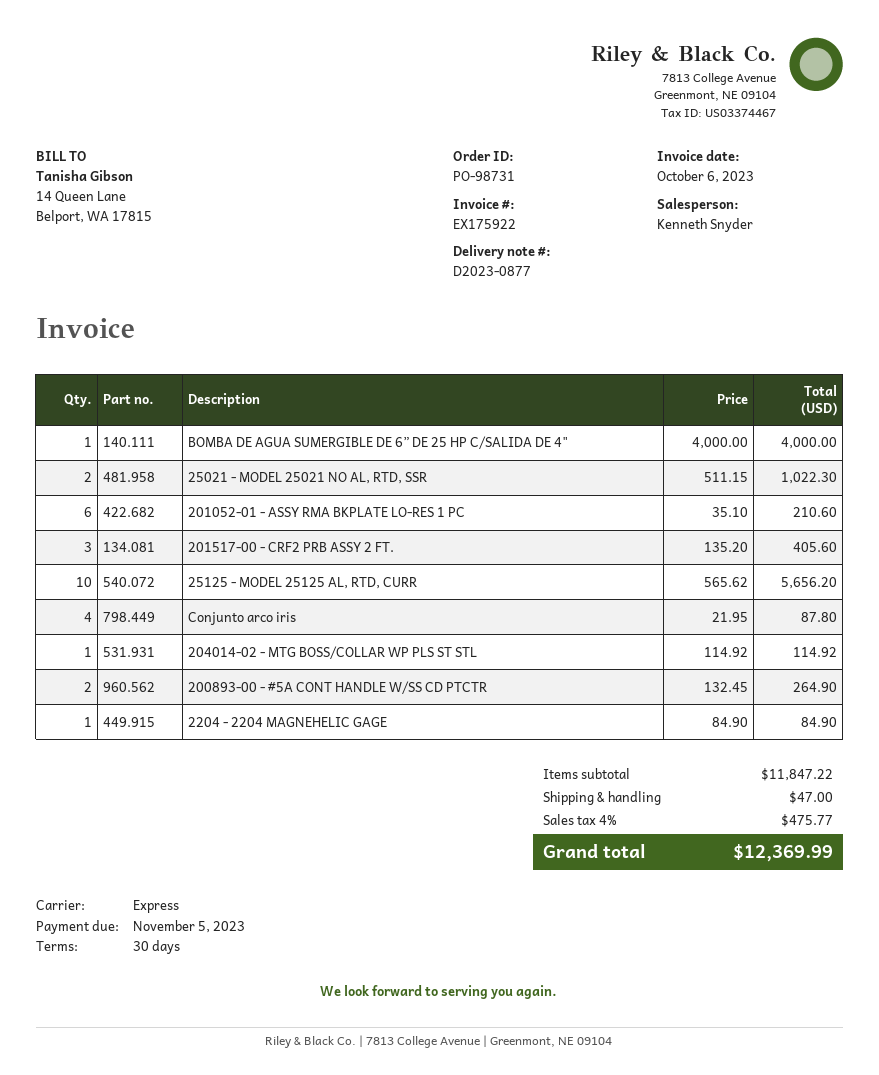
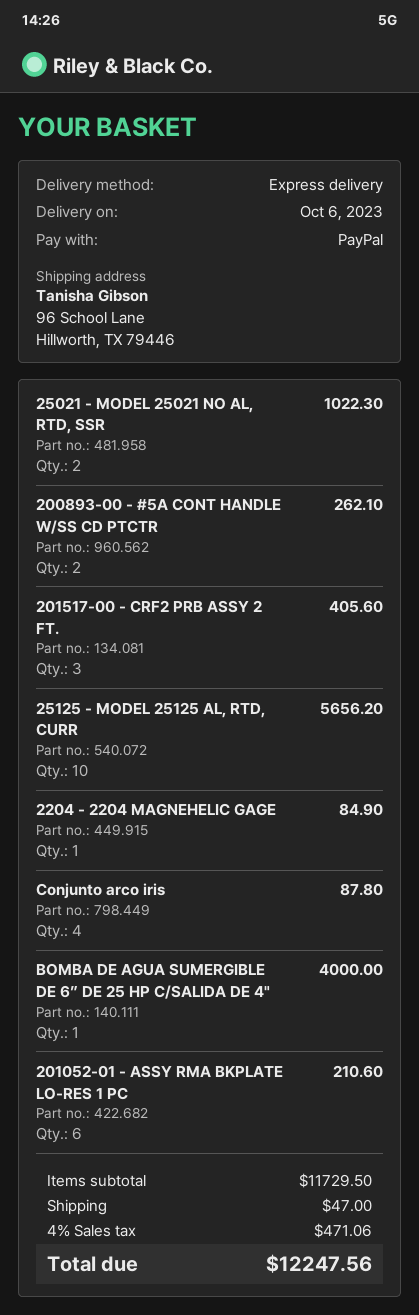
204014-02 - MTG BOSS/COLLAR WP PLS ST STL: 1 for 114.92 -> none
200893-00 - #5A CONT HANDLE W/SS CD PTCTR: 2 for 264.90 -> 2 for 262.10
subtotal: 11847.22 -> 11729.50
tax: 4% = 475.77 -> 4% = 471.06
total: 12369.99 -> 12247.56

